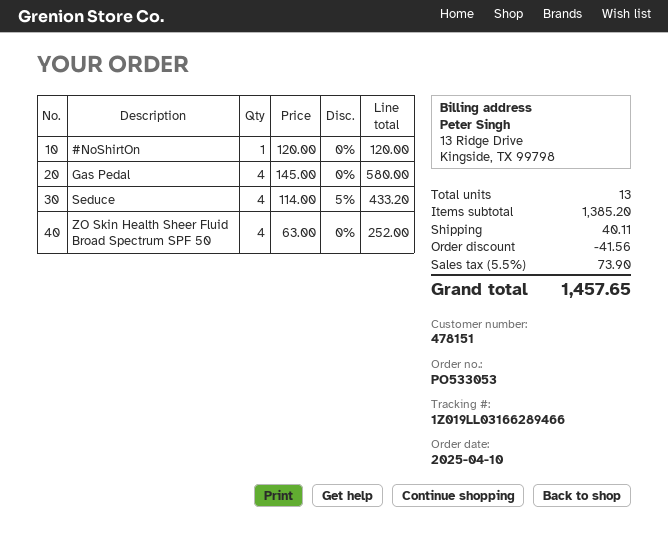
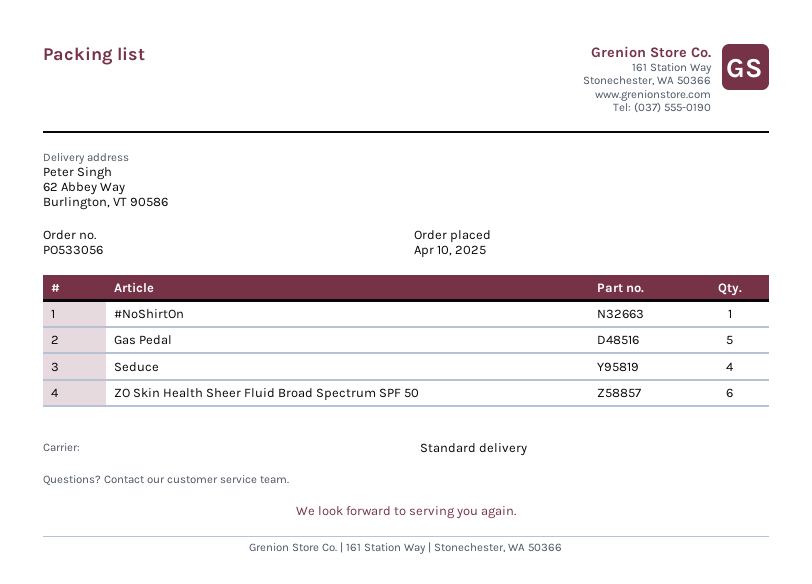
order number: PO533053 -> PO533056
Gas Pedal: 4 -> 5
ZO Skin Health Sheer Fluid Broad Spectrum SPF 50: 4 -> 6

